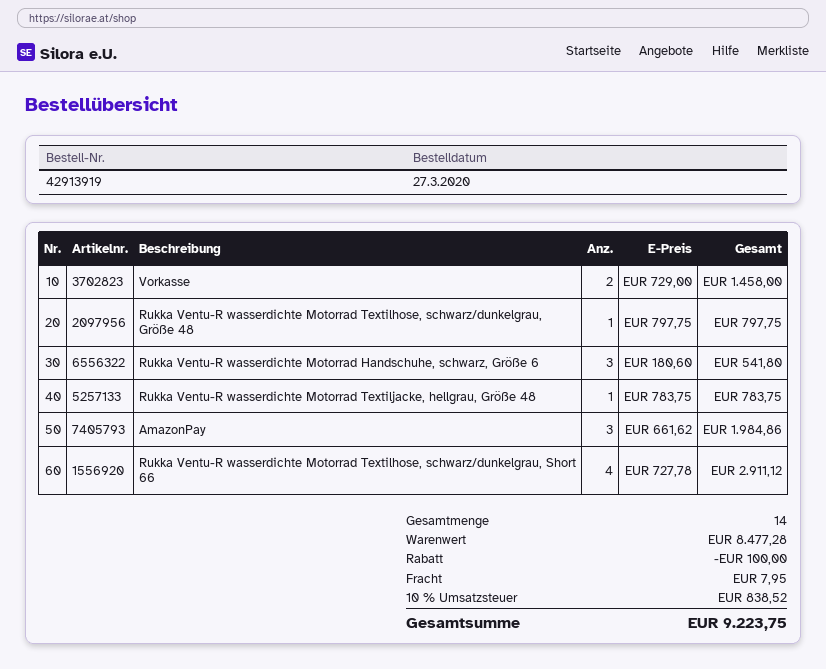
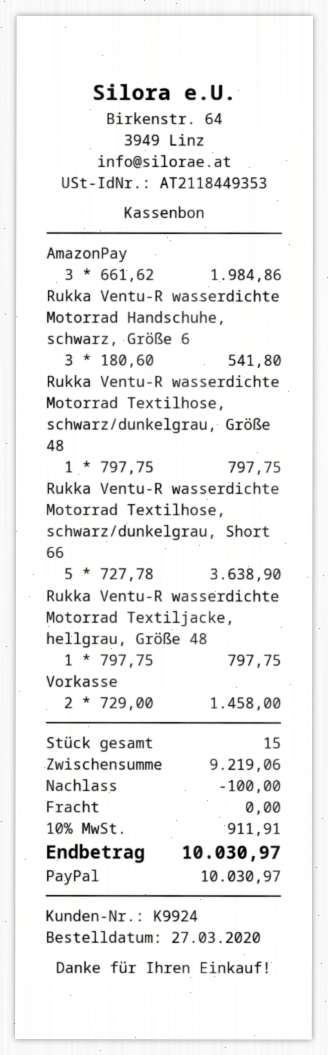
Rukka Ventu-R wasserdichte Motorrad Textiljacke, hellgrau, Größe 48: 1 x 783.75 = 783.75 -> 1 x 797.75 = 797.75
Rukka Ventu-R wasserdichte Motorrad Textilhose, schwarz/dunkelgrau, Short 66: 4 x 727.78 = 2911.12 -> 5 x 727.78 = 3638.90
total quantity: 14 -> 15
subtotal: 8477.28 -> 9219.06
shipping: 7.95 -> 0.00
tax: 10% = 838.52 -> 10% = 911.91
total: 9223.75 -> 10030.97

